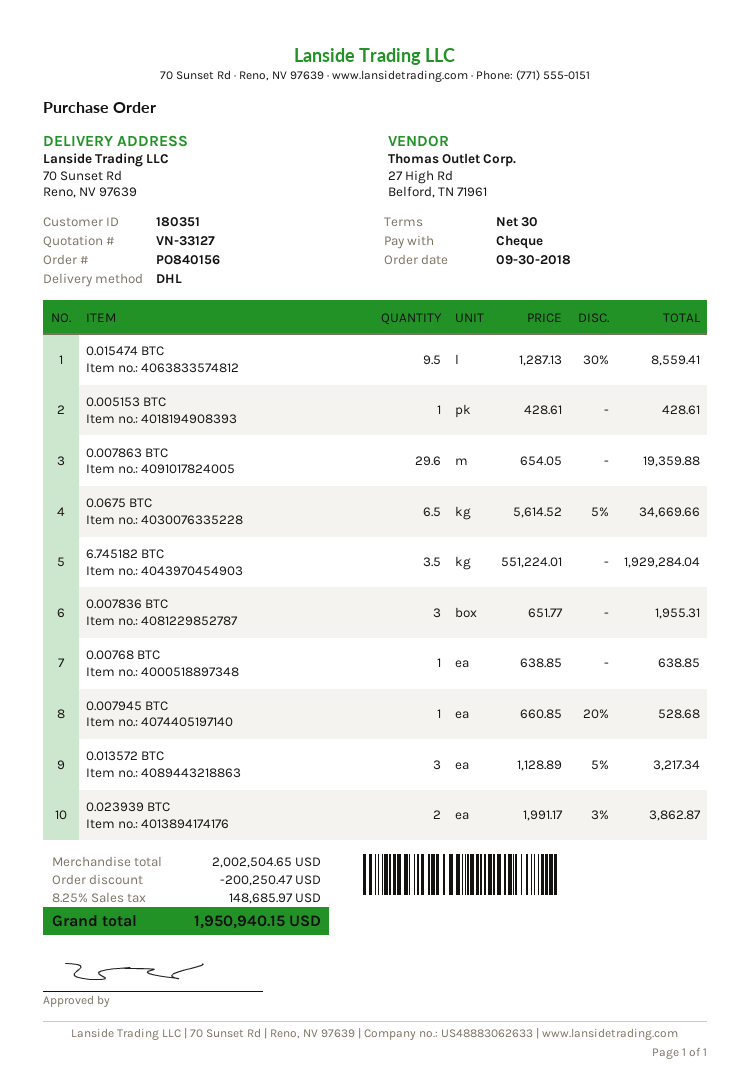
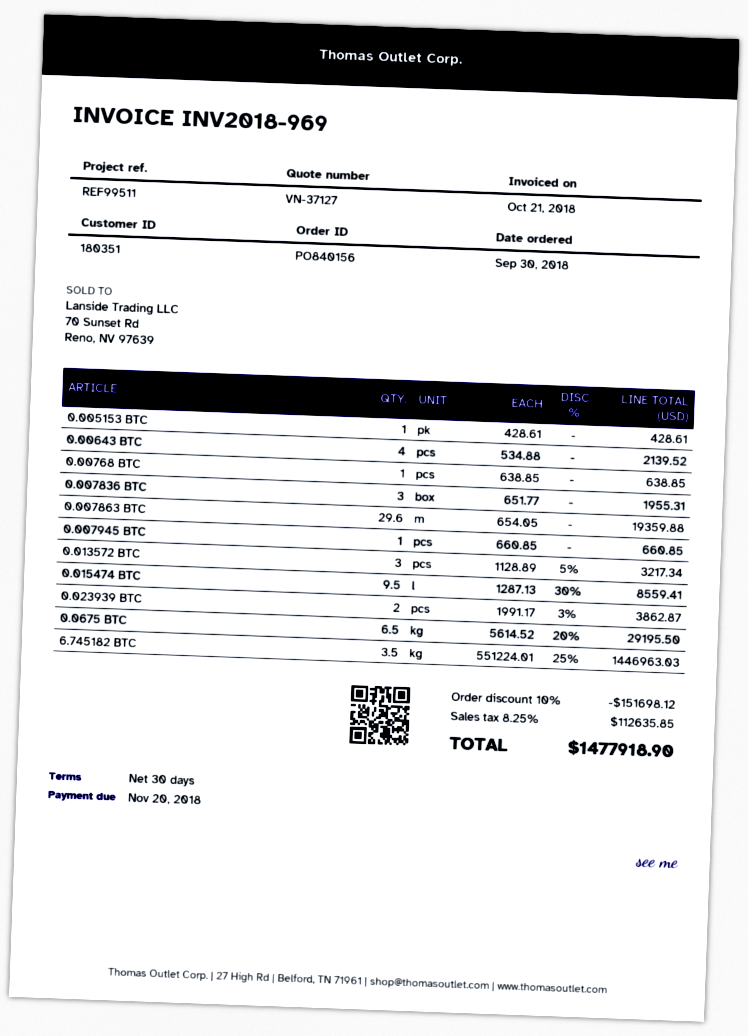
quote number: VN-33127 -> VN-37127
0.0675 BTC: 6.5 x 5614.52 - 5% = 34669.66 -> 6.5 x 5614.52 - 20% = 29195.50
6.745182 BTC: 3.5 x 551224.01 = 1929284.04 -> 3.5 x 551224.01 - 25% = 1446963.03
0.007945 BTC: 1 x 660.85 - 20% = 528.68 -> 1 x 660.85 = 660.85
0.00643 BTC: none -> 4 x 534.88 = 2139.52
discount: 200250.47 -> 151698.12
tax: 8.25% = 148685.97 -> 8.25% = 112635.85
total: 1950940.15 -> 1477918.90

